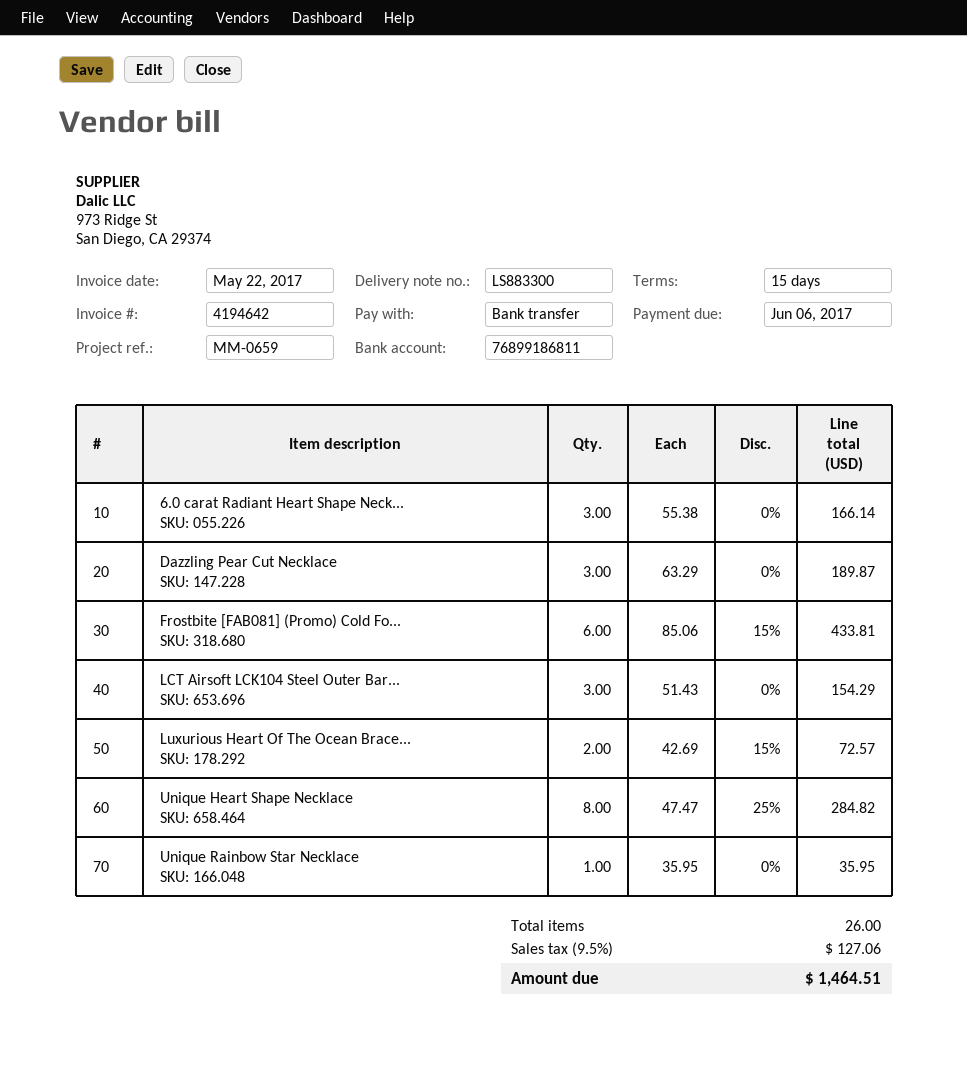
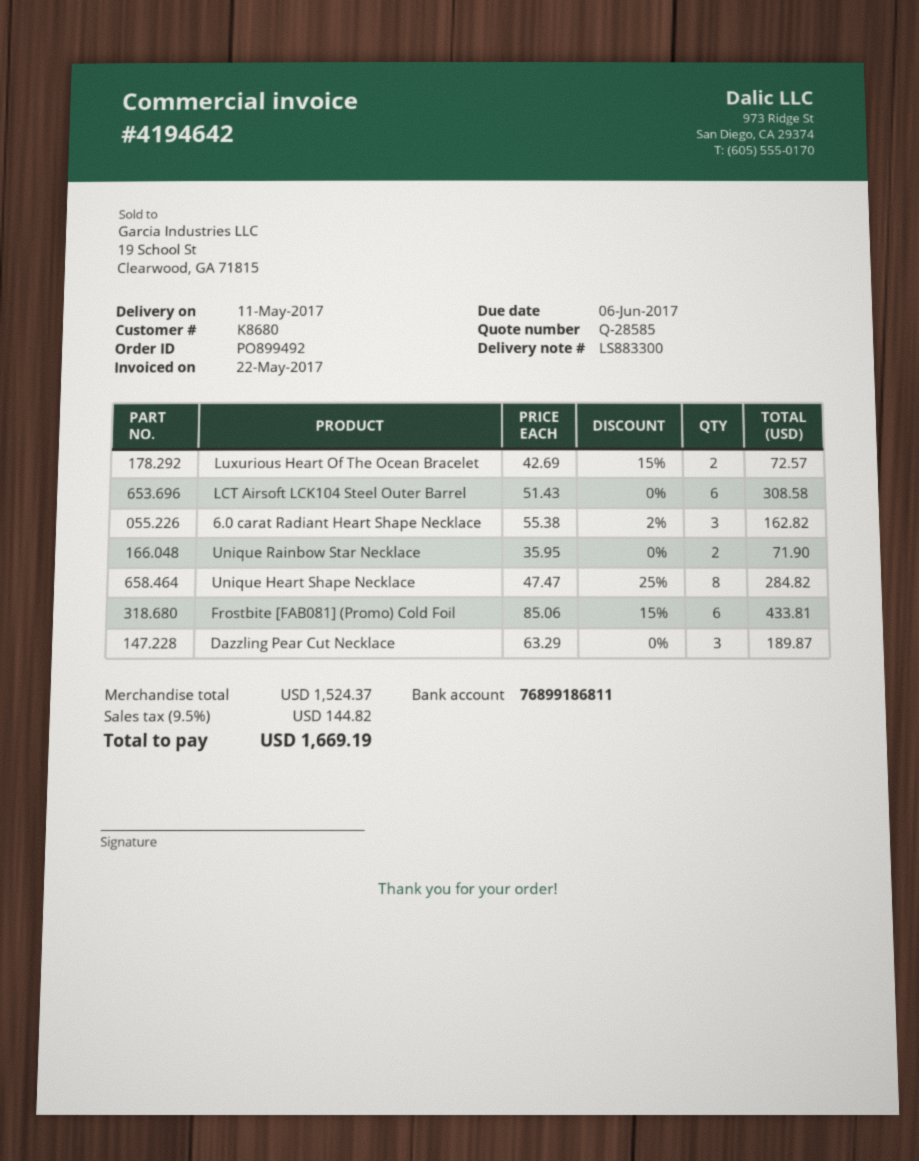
6.0 carat Radiant Heart Shape Neck...: 3 x 55.38 = 166.14 -> 3 x 55.38 - 2% = 162.82
LCT Airsoft LCK104 Steel Outer Bar...: 3 x 51.43 = 154.29 -> 6 x 51.43 = 308.58
Unique Rainbow Star Necklace: 1 x 35.95 = 35.95 -> 2 x 35.95 = 71.90
tax: 9.5% = 127.06 -> 9.5% = 144.82
total: 1464.51 -> 1669.19

